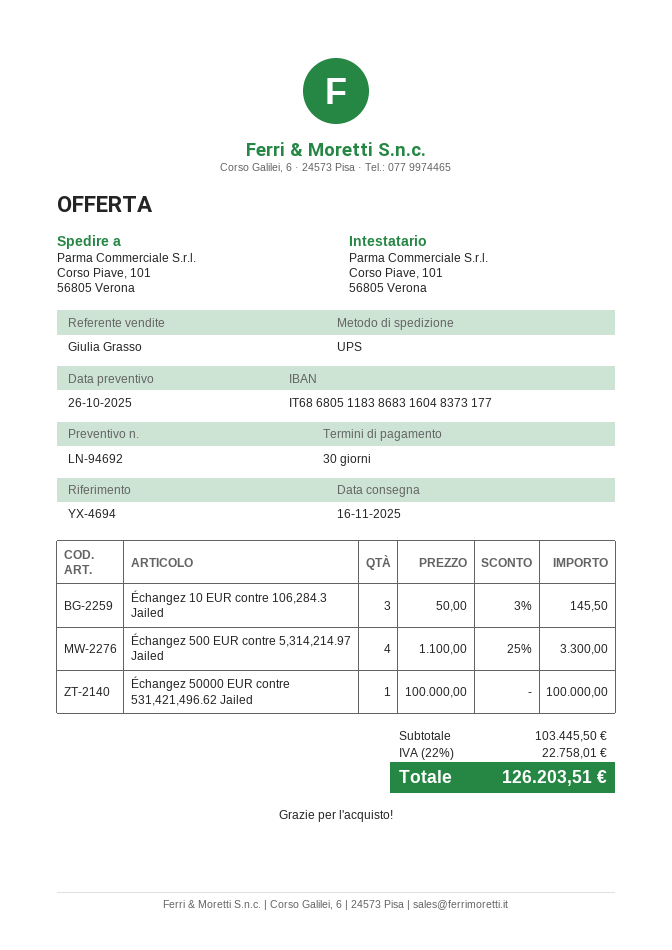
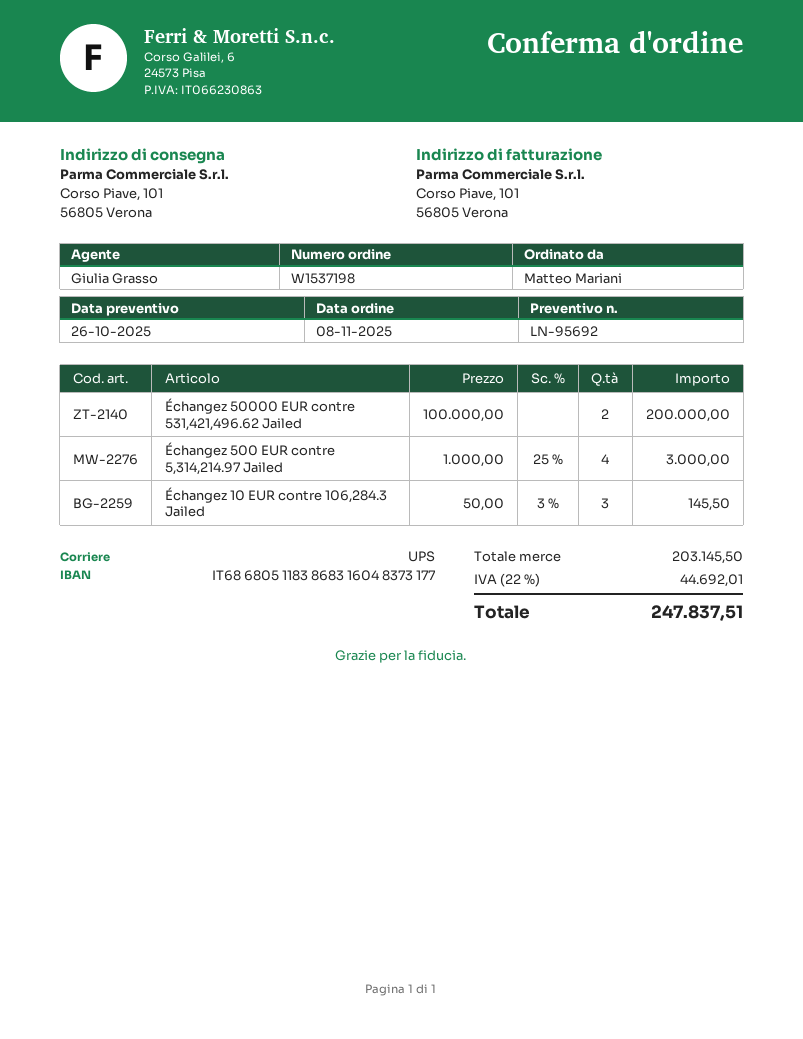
quote number: LN-94692 -> LN-95692
Échangez 500 EUR contre 5,314,214.97 Jailed: 4 x 1100.00 - 25% = 3300.00 -> 4 x 1000.00 - 25% = 3000.00
Échangez 50000 EUR contre 531,421,496.62 Jailed: 1 x 100000.00 = 100000.00 -> 2 x 100000.00 = 200000.00
subtotal: 103445.50 -> 203145.50
tax: 22% = 22758.01 -> 22% = 44692.01
total: 126203.51 -> 247837.51

